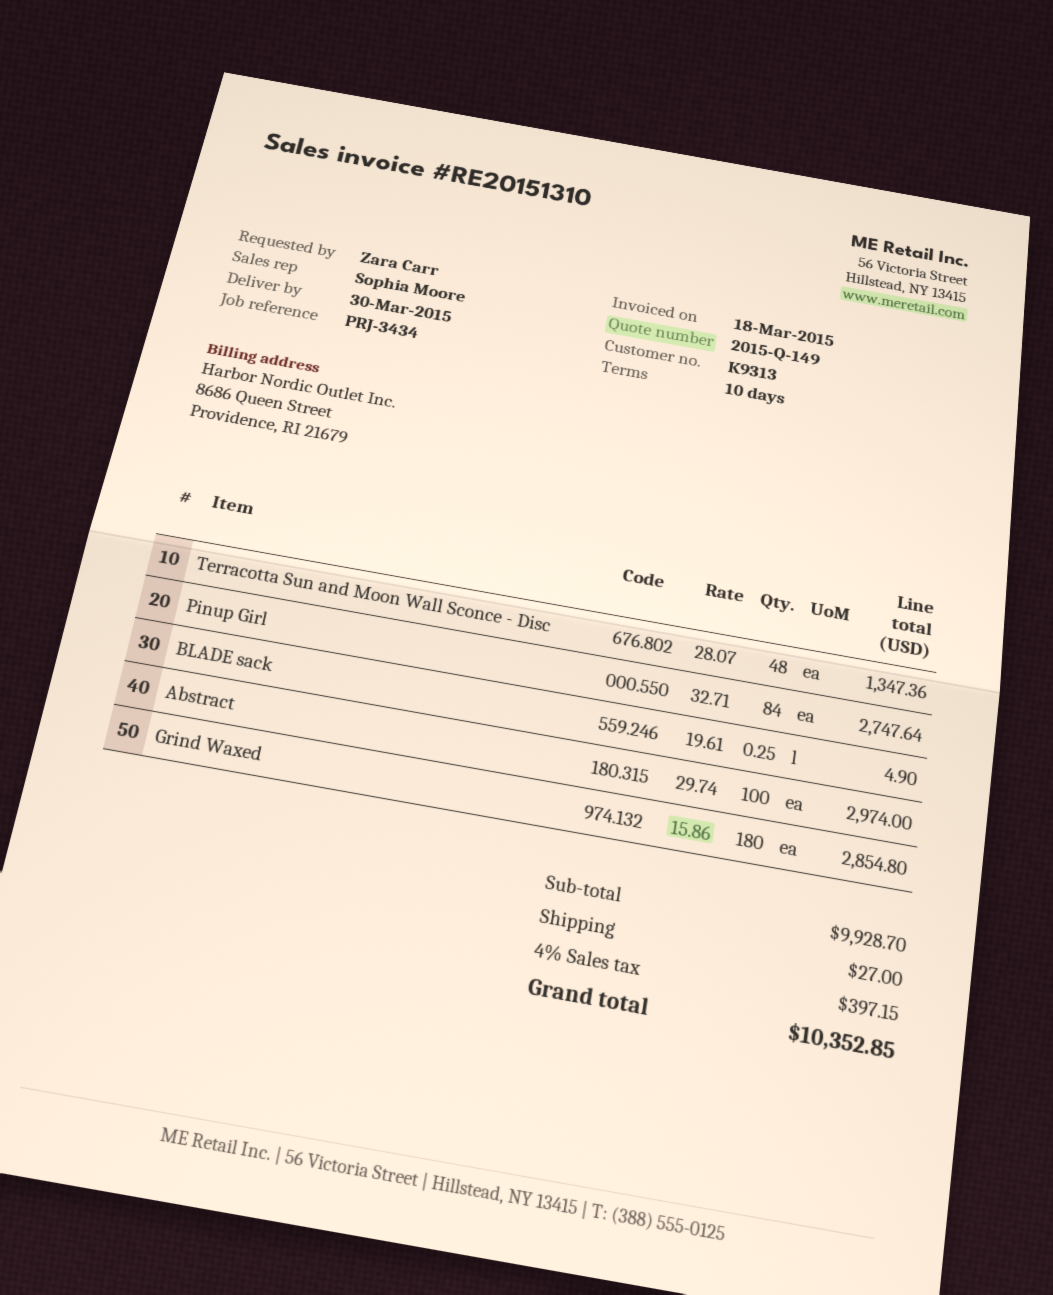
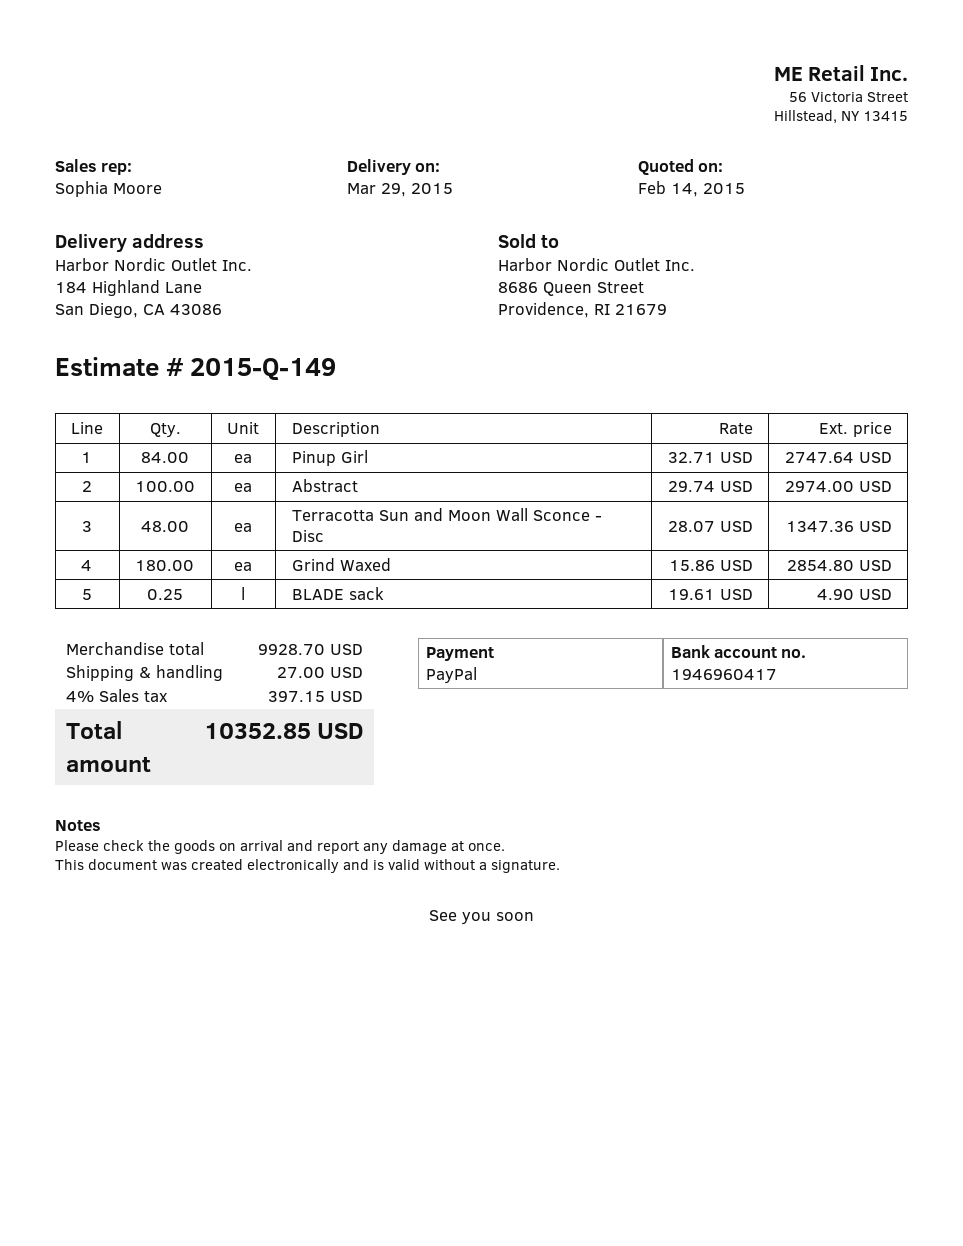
delivery date: 2015-03-30 -> 2015-03-29

